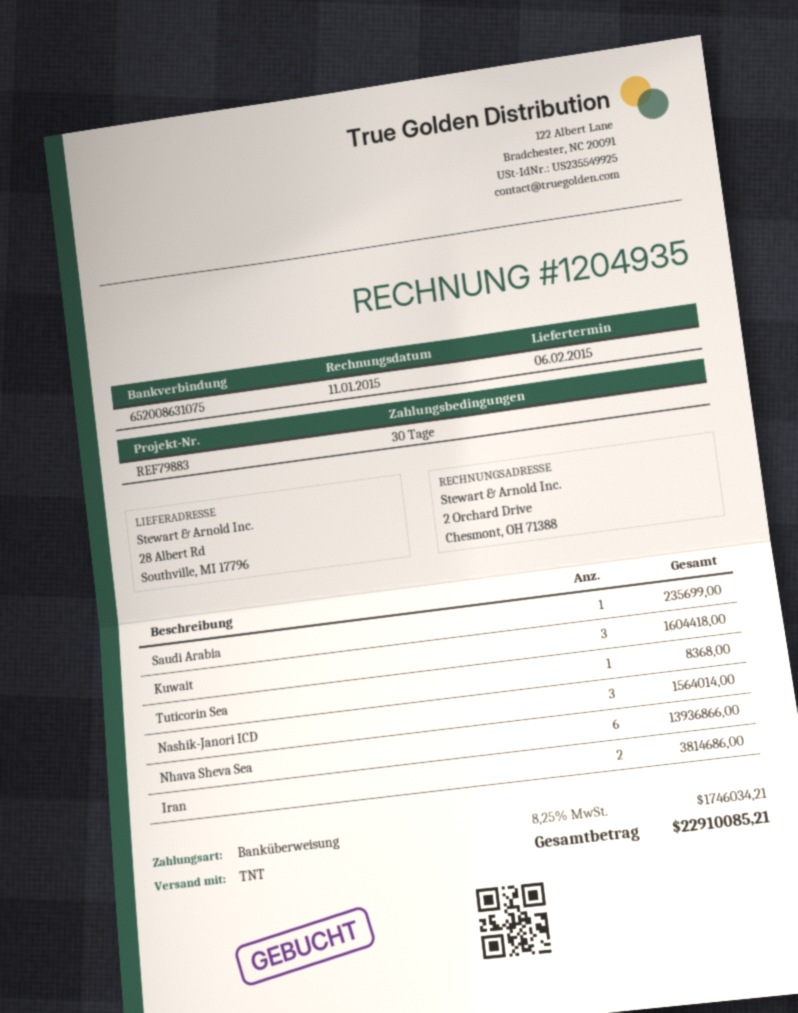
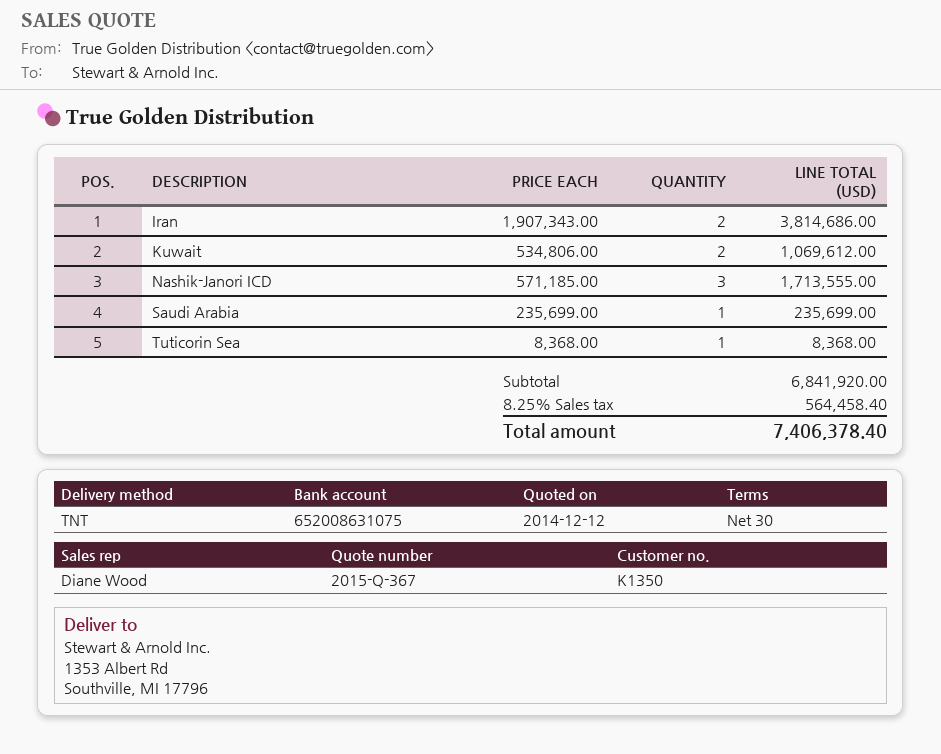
ship to: 28 Albert Rd, Southville, MI 17796 -> 1353 Albert Rd, Southville, MI 17796
Kuwait: 3 for 1604418.00 -> 2 for 1069612.00
Nashik-Janori ICD: 3 for 1564014.00 -> 3 for 1713555.00
Nhava Sheva Sea: 6 for 13936866.00 -> none
tax: 8.25% = 1746034.21 -> 8.25% = 564458.40
total: 22910085.21 -> 7406378.40

